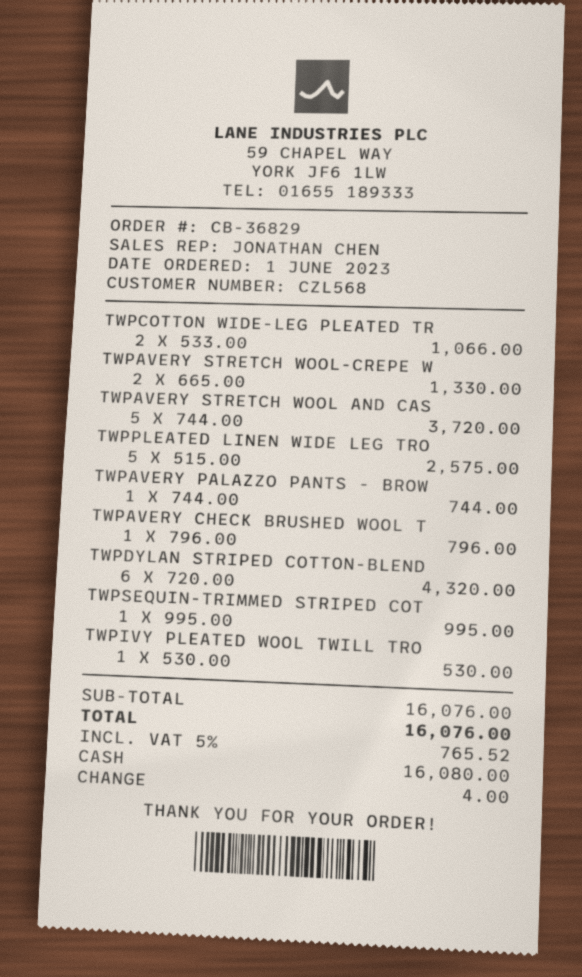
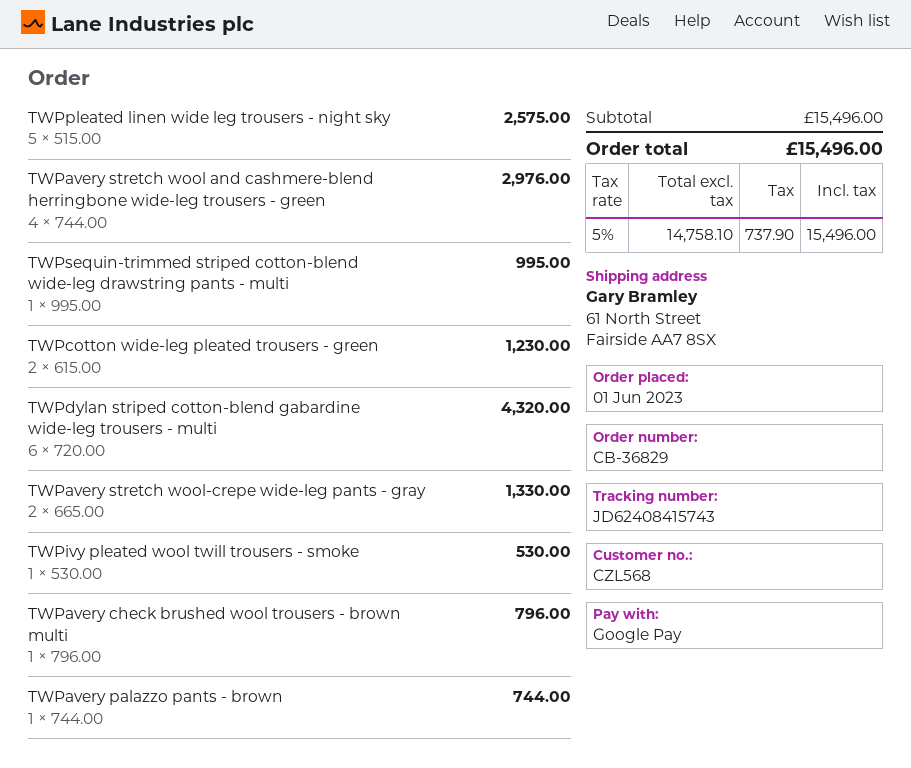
payment method: cash -> Google Pay
TWPCOTTON WIDE-LEG PLEATED TR: 2 x 533.00 = 1066.00 -> 2 x 615.00 = 1230.00
TWPAVERY STRETCH WOOL AND CAS: 5 x 744.00 = 3720.00 -> 4 x 744.00 = 2976.00
subtotal: 16076.00 -> 15496.00
tax: 5% = 765.52 -> 5% = 737.90
total: 16076.00 -> 15496.00

